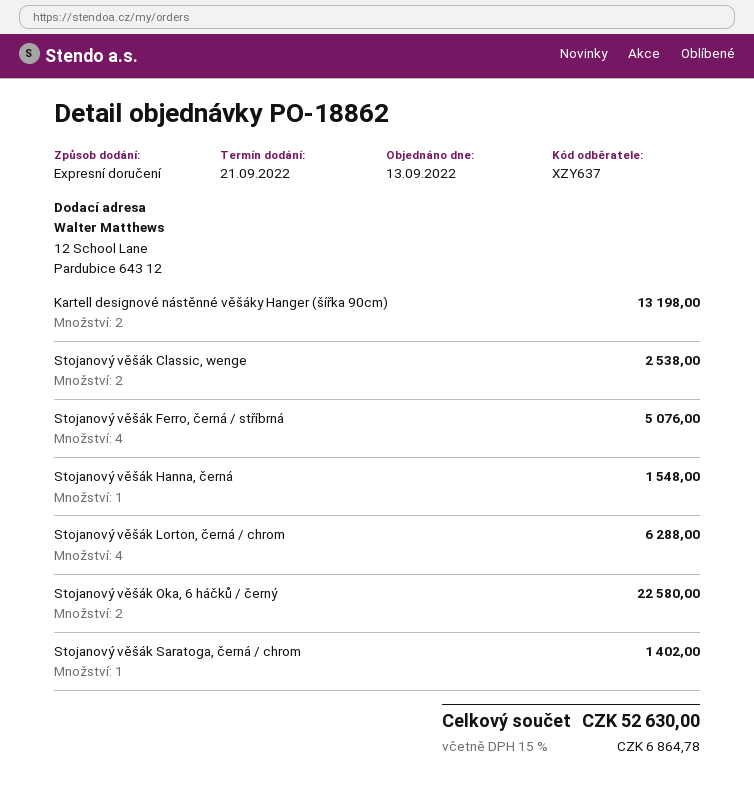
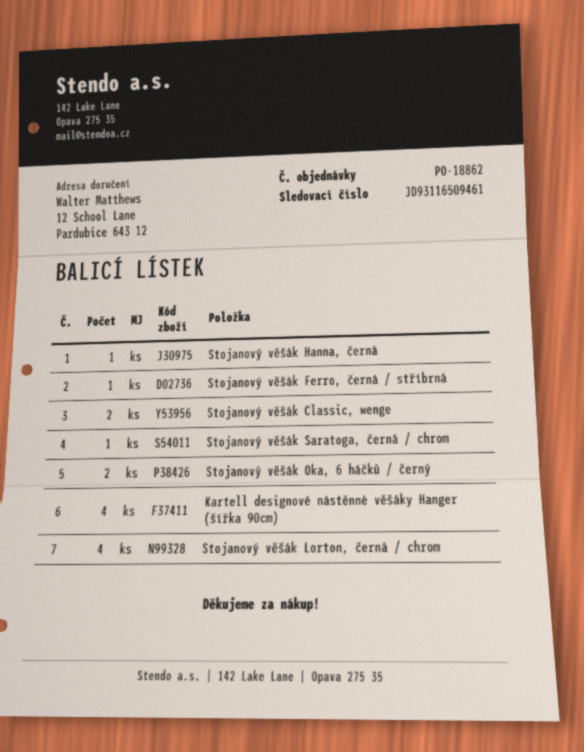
Kartell designové nástěnné věšáky Hanger (šířka 90cm): 2 -> 4
Stojanový věšák Ferro, černá / stříbrná: 4 -> 1

